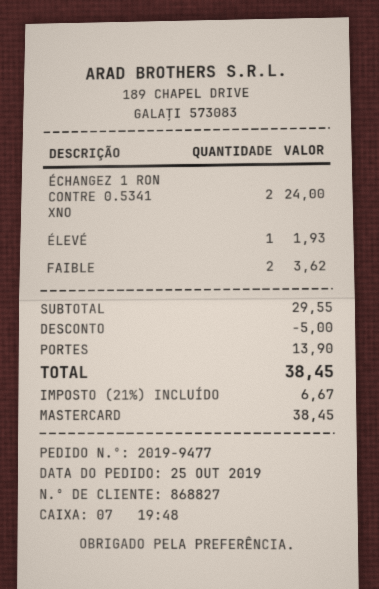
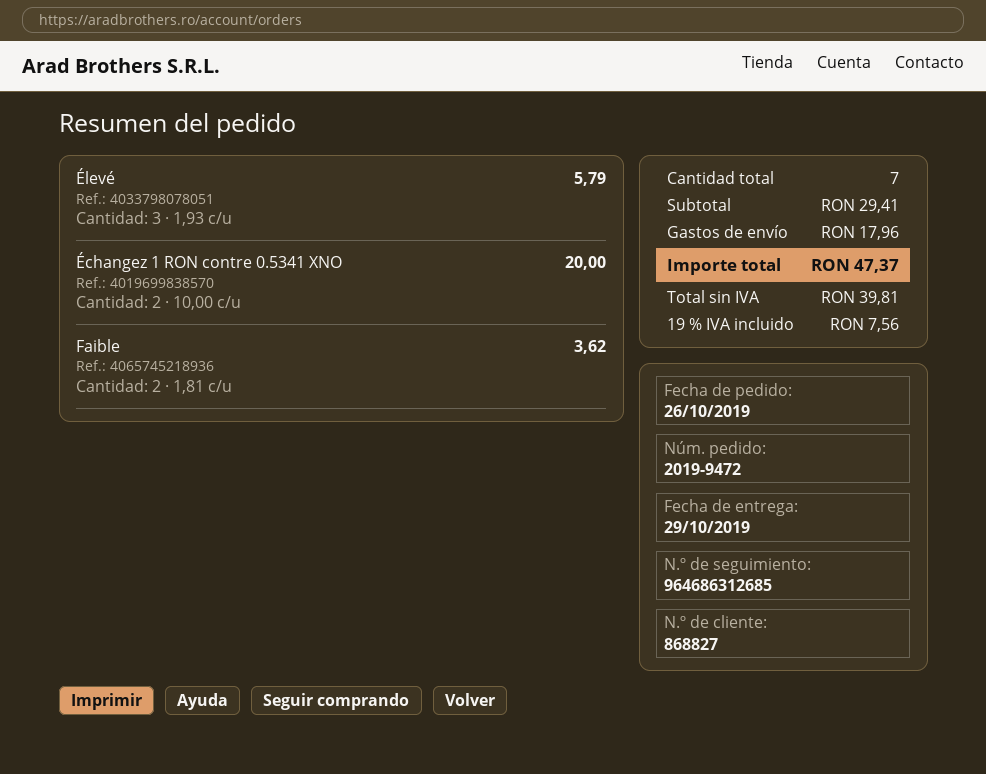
order number: 2019-9477 -> 2019-9472
order date: 2019-10-25 -> 2019-10-26
ÉCHANGEZ 1 RON CONTRE 0.5341 XNO: 2 for 24.00 -> 2 for 20.00
ÉLEVÉ: 1 for 1.93 -> 3 for 5.79
subtotal: 29.55 -> 29.41
discount: 5.00 -> none
shipping: 13.90 -> 17.96
tax: 21% = 6.67 -> 19% = 7.56
total: 38.45 -> 47.37

